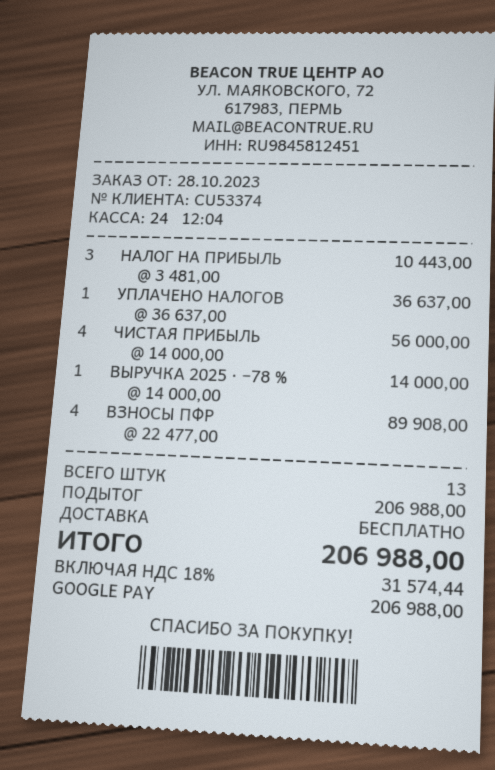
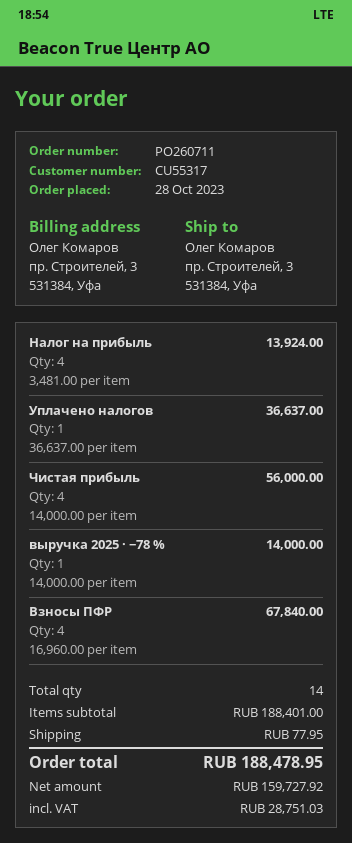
customer number: CU53374 -> CU55317
НАЛОГ НА ПРИБЫЛЬ: 3 x 3481.00 = 10443.00 -> 4 x 3481.00 = 13924.00
ВЗНОСЫ ПФР: 4 x 22477.00 = 89908.00 -> 4 x 16960.00 = 67840.00
total quantity: 13 -> 14
subtotal: 206988.00 -> 188401.00
shipping: 0.00 -> 77.95
tax: 31574.44 -> 28751.03
total: 206988.00 -> 188478.95

